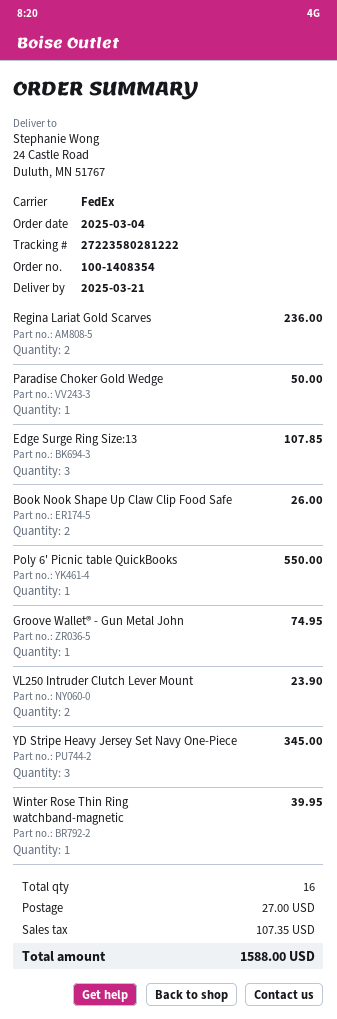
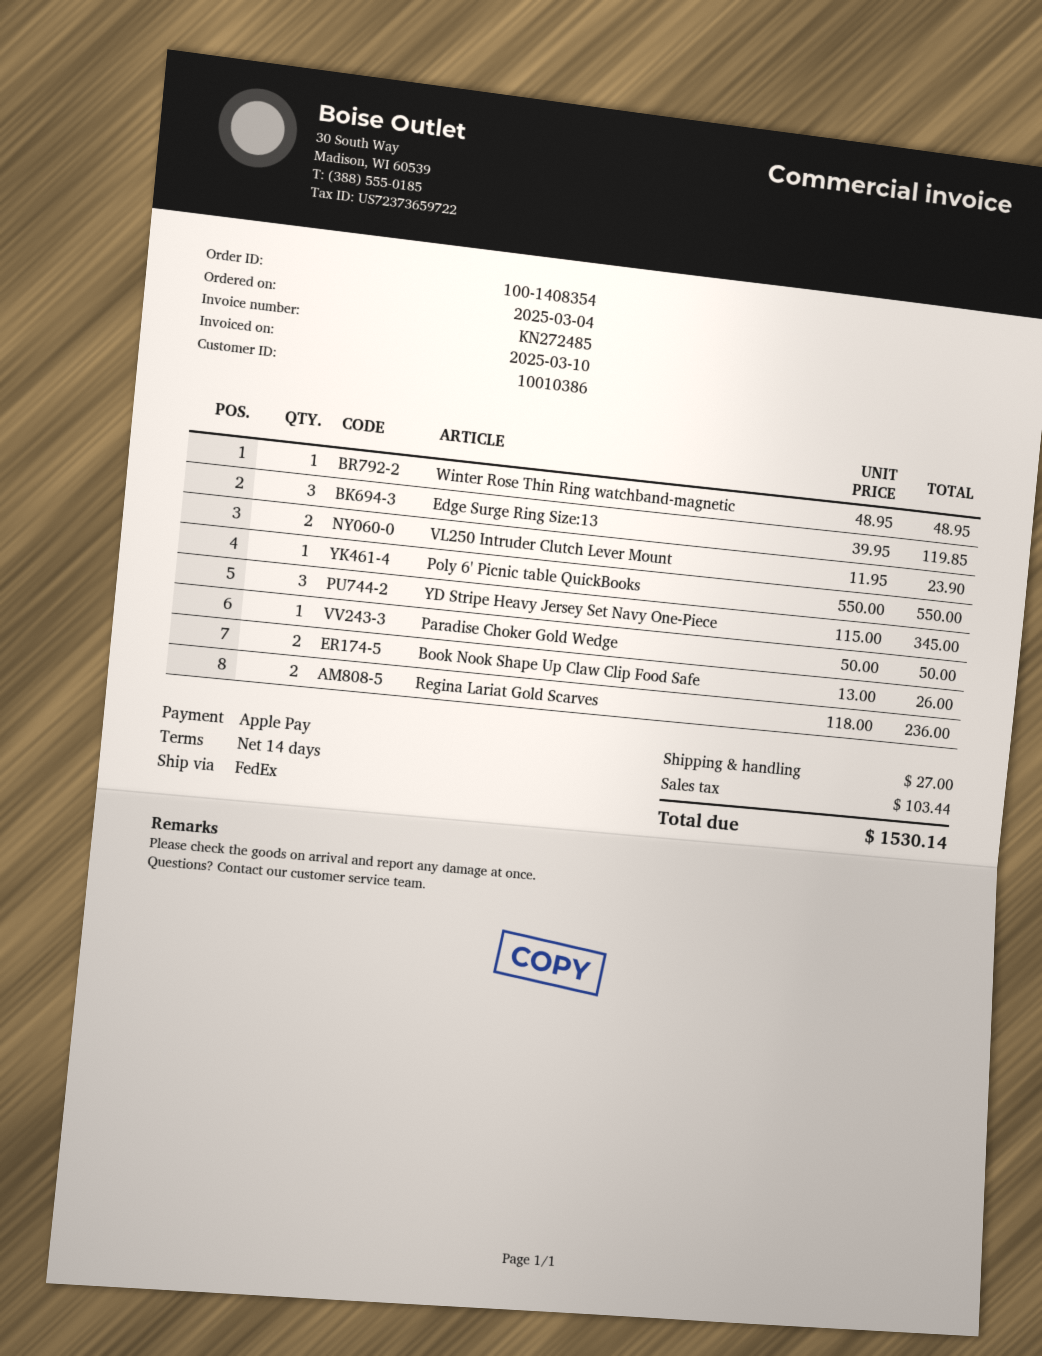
Edge Surge Ring Size:13: 3 for 107.85 -> 3 for 119.85
Groove Wallet® - Gun Metal John: 1 for 74.95 -> none
Winter Rose Thin Ring watchband-magnetic: 1 for 39.95 -> 1 for 48.95
tax: 107.35 -> 103.44
total: 1588.00 -> 1530.14

